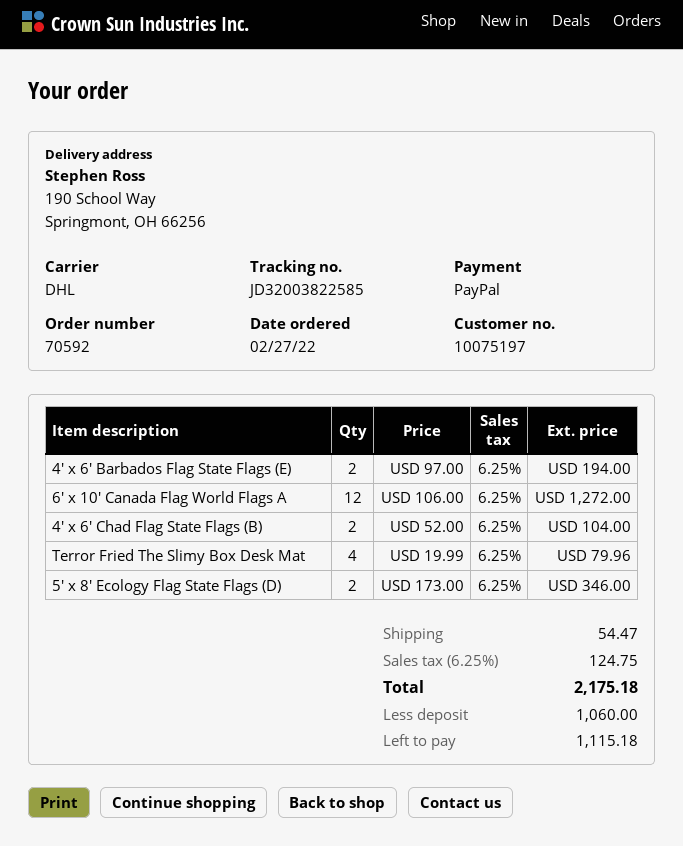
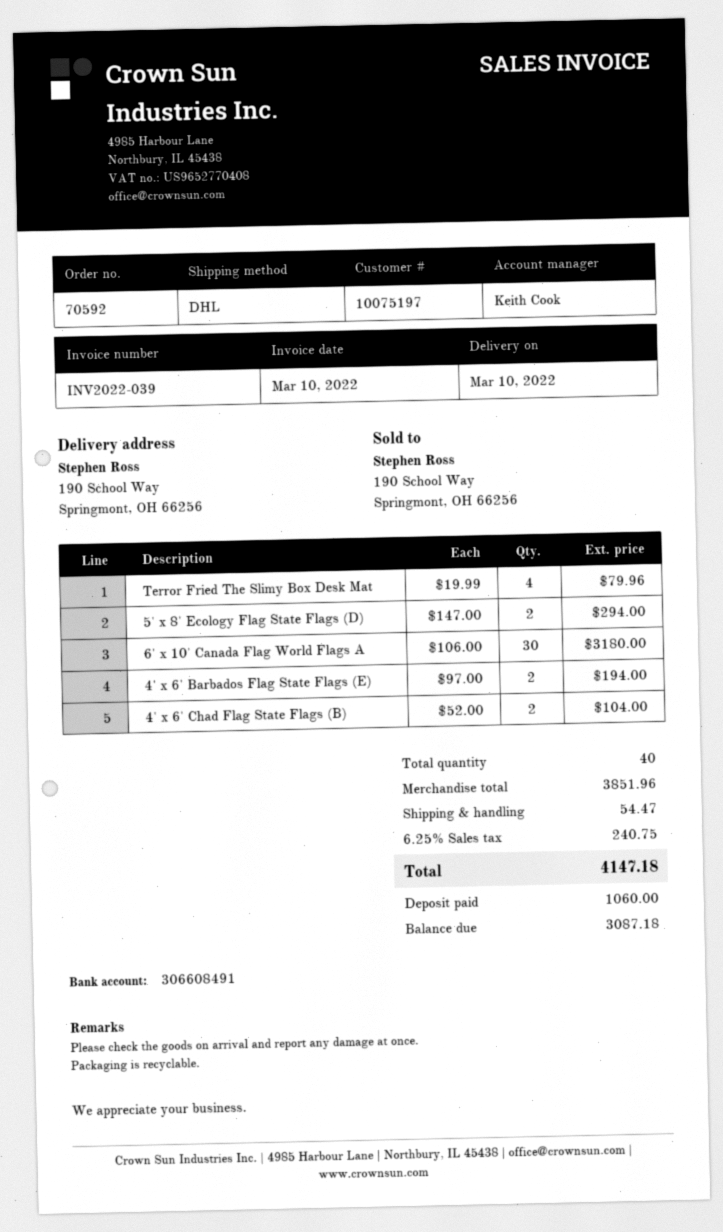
6' x 10' Canada Flag World Flags A: 12 x 106.00 = 1272.00 -> 30 x 106.00 = 3180.00
5' x 8' Ecology Flag State Flags (D): 2 x 173.00 = 346.00 -> 2 x 147.00 = 294.00
tax: 6.25% = 124.75 -> 6.25% = 240.75
total: 2175.18 -> 4147.18
balance: 1115.18 -> 3087.18

